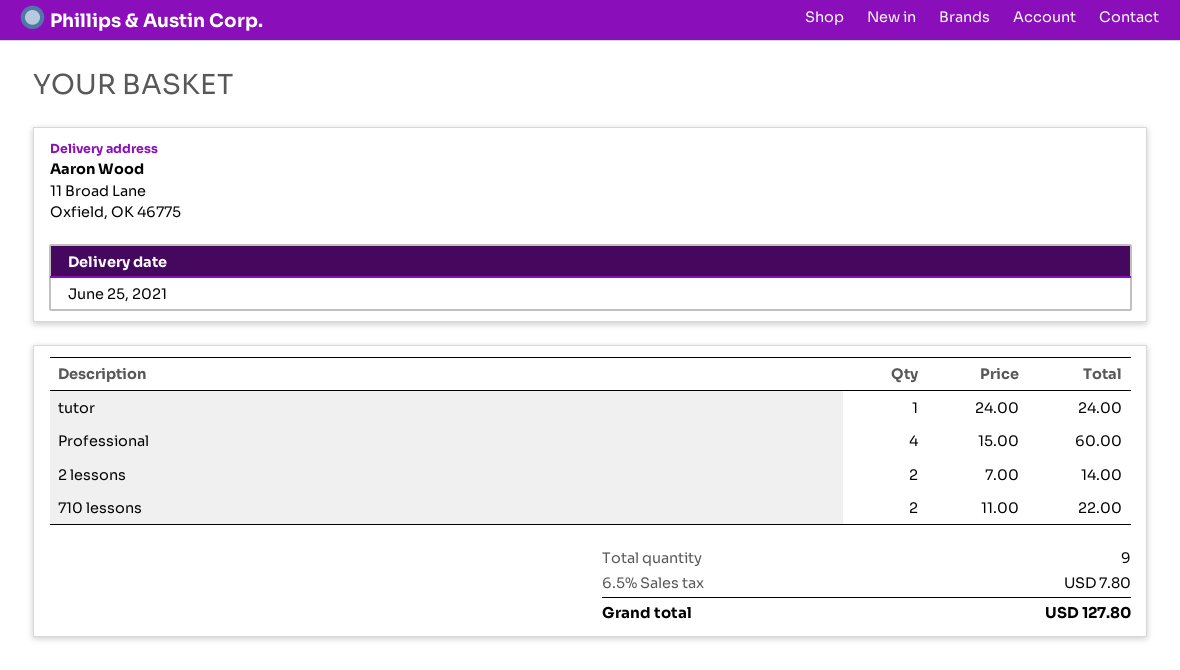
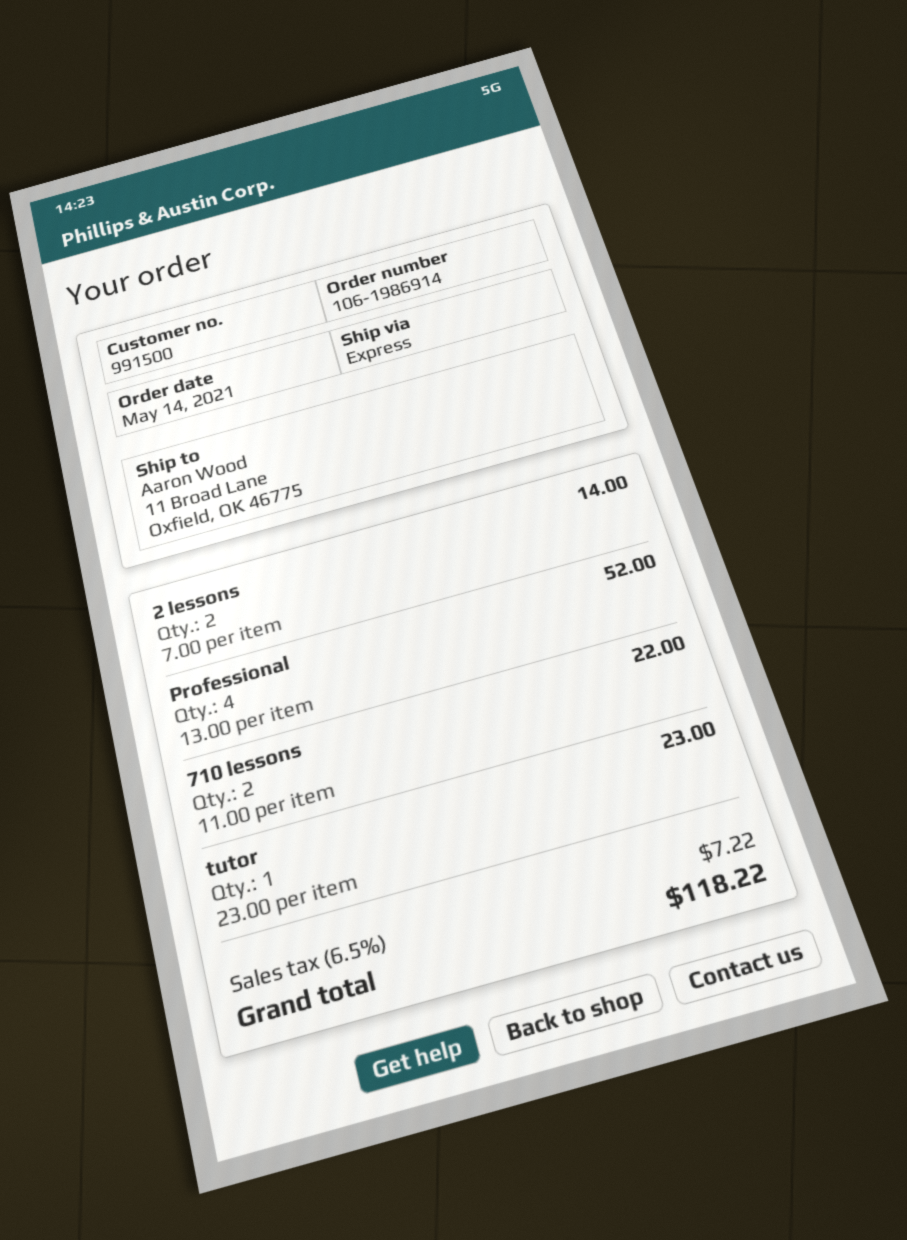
tutor: 1 x 24.00 = 24.00 -> 1 x 23.00 = 23.00
Professional: 4 x 15.00 = 60.00 -> 4 x 13.00 = 52.00
tax: 6.5% = 7.80 -> 6.5% = 7.22
total: 127.80 -> 118.22

